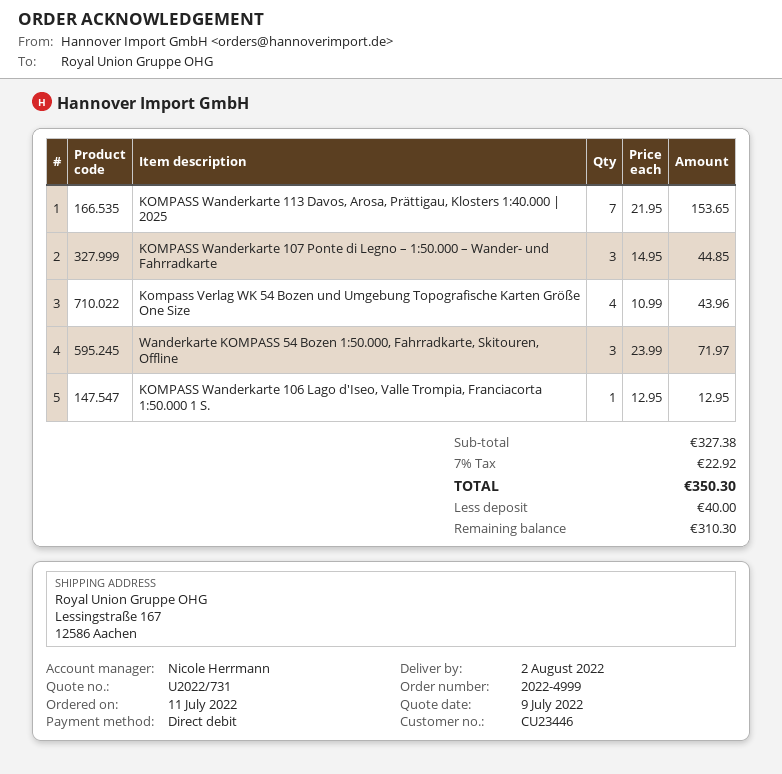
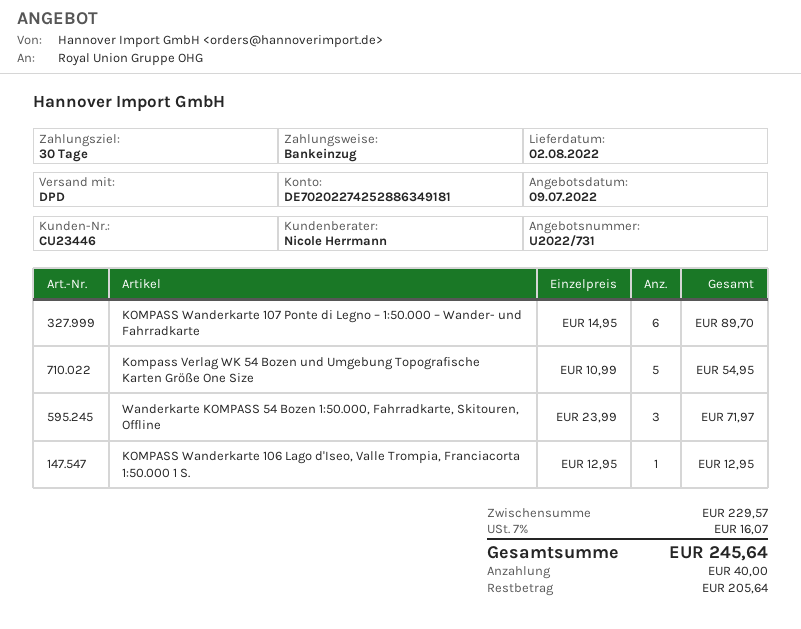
KOMPASS Wanderkarte 113 Davos, Arosa, Prättigau, Klosters 1:40.000 | 2025: 7 x 21.95 = 153.65 -> none
KOMPASS Wanderkarte 107 Ponte di Legno – 1:50.000 – Wander- und Fahrradkarte: 3 x 14.95 = 44.85 -> 6 x 14.95 = 89.70
Kompass Verlag WK 54 Bozen und Umgebung Topografische Karten Größe One Size: 4 x 10.99 = 43.96 -> 5 x 10.99 = 54.95
subtotal: 327.38 -> 229.57
tax: 7% = 22.92 -> 7% = 16.07
total: 350.30 -> 245.64
balance: 310.30 -> 205.64

